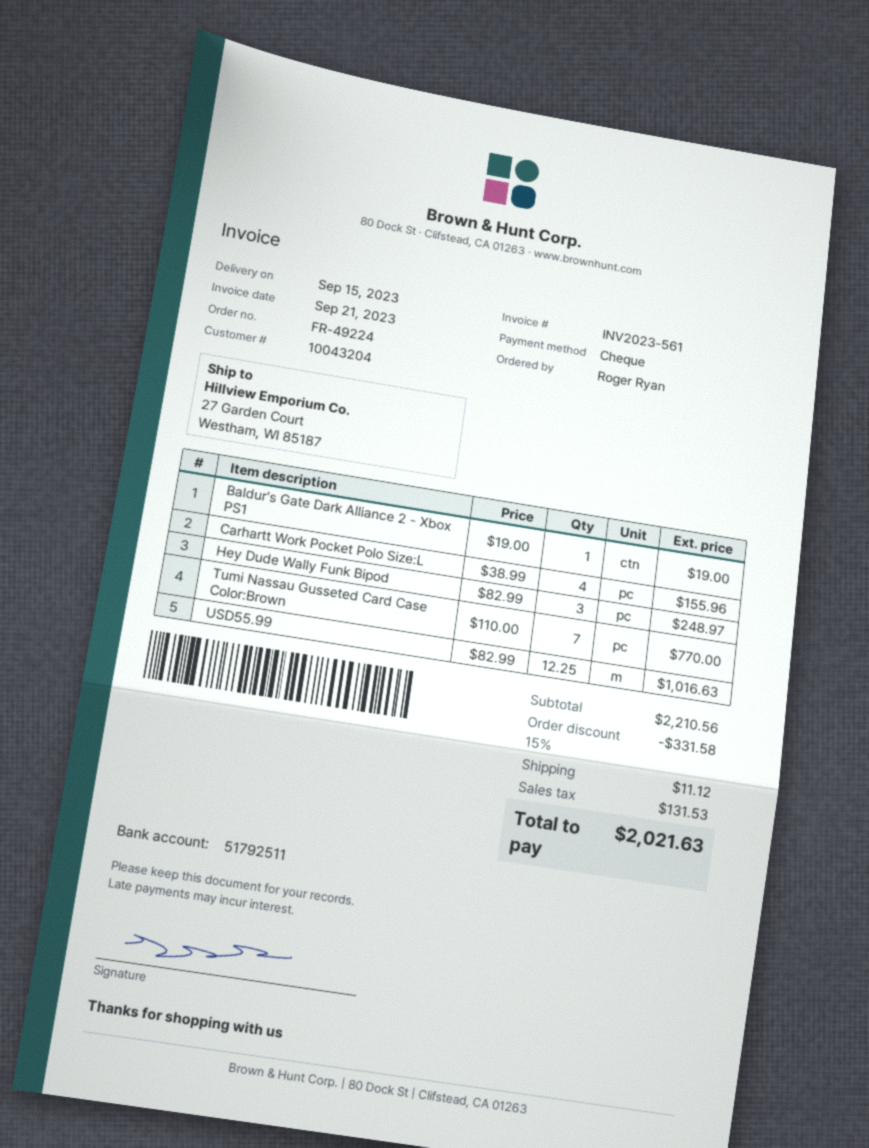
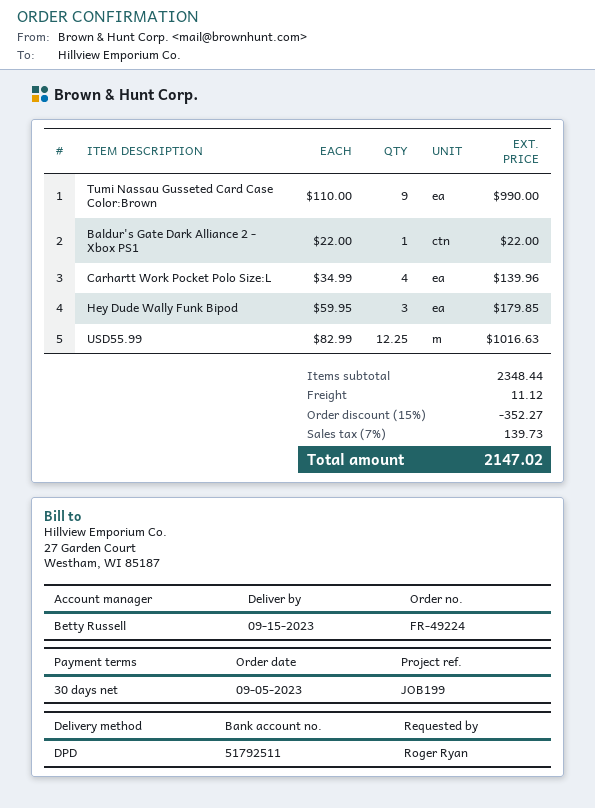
Baldur's Gate Dark Alliance 2 - Xbox PS1: 1 x 19.00 = 19.00 -> 1 x 22.00 = 22.00
Carhartt Work Pocket Polo Size:L: 4 x 38.99 = 155.96 -> 4 x 34.99 = 139.96
Hey Dude Wally Funk Bipod: 3 x 82.99 = 248.97 -> 3 x 59.95 = 179.85
Tumi Nassau Gusseted Card Case Color:Brown: 7 x 110.00 = 770.00 -> 9 x 110.00 = 990.00
subtotal: 2210.56 -> 2348.44
discount: 15% = 331.58 -> 15% = 352.27
tax: 131.53 -> 139.73
total: 2021.63 -> 2147.02

